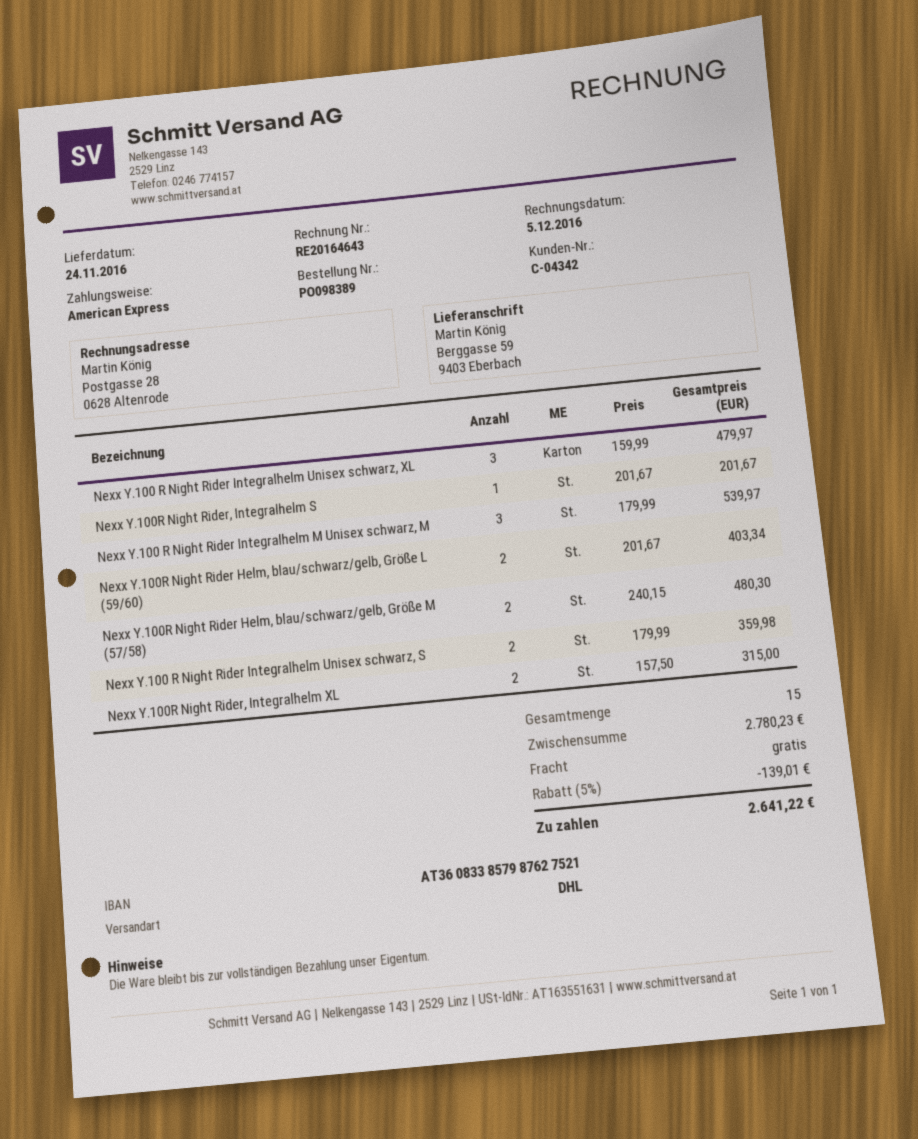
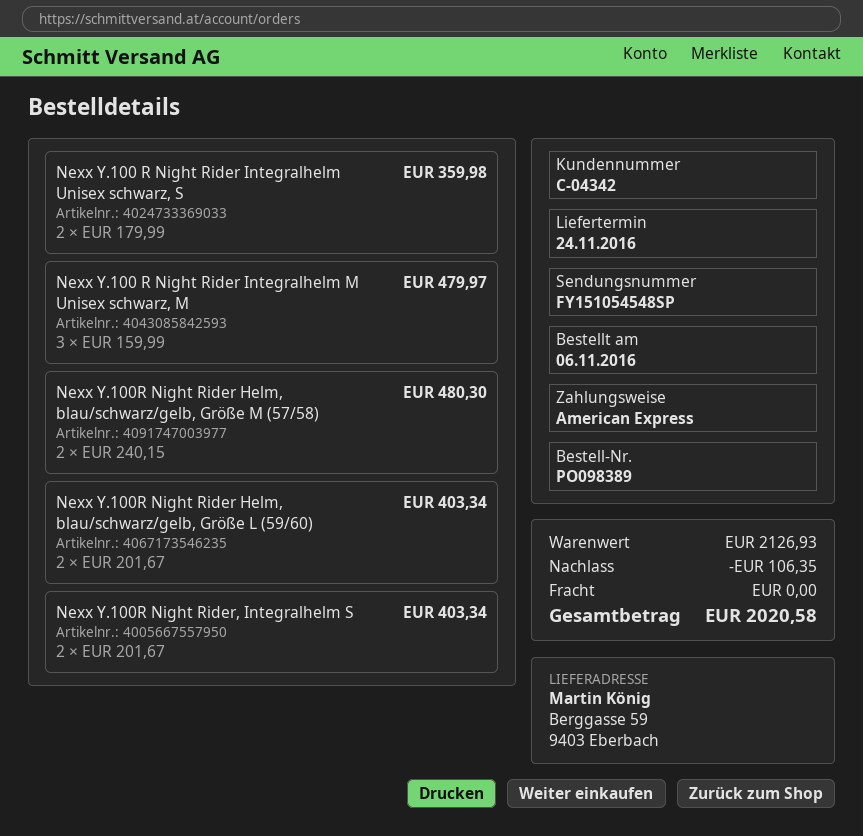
Nexx Y.100 R Night Rider Integralhelm Unisex schwarz, XL: 3 x 159.99 = 479.97 -> none
Nexx Y.100R Night Rider, Integralhelm S: 1 x 201.67 = 201.67 -> 2 x 201.67 = 403.34
Nexx Y.100 R Night Rider Integralhelm M Unisex schwarz, M: 3 x 179.99 = 539.97 -> 3 x 159.99 = 479.97
Nexx Y.100R Night Rider, Integralhelm XL: 2 x 157.50 = 315.00 -> none
subtotal: 2780.23 -> 2126.93
discount: 139.01 -> 106.35
total: 2641.22 -> 2020.58

